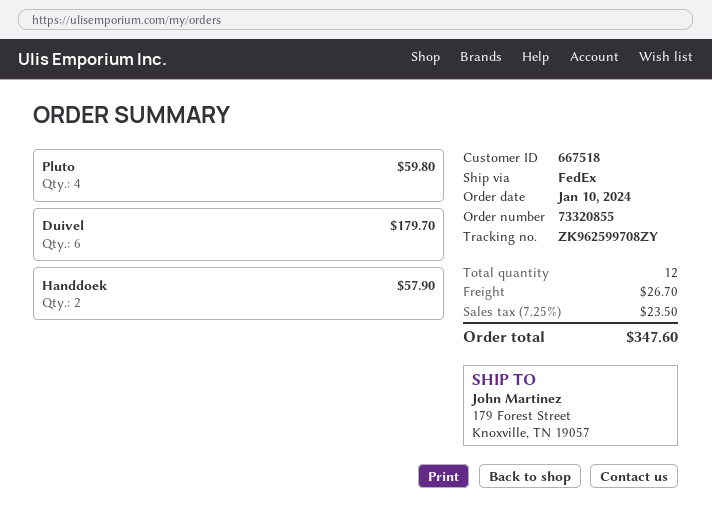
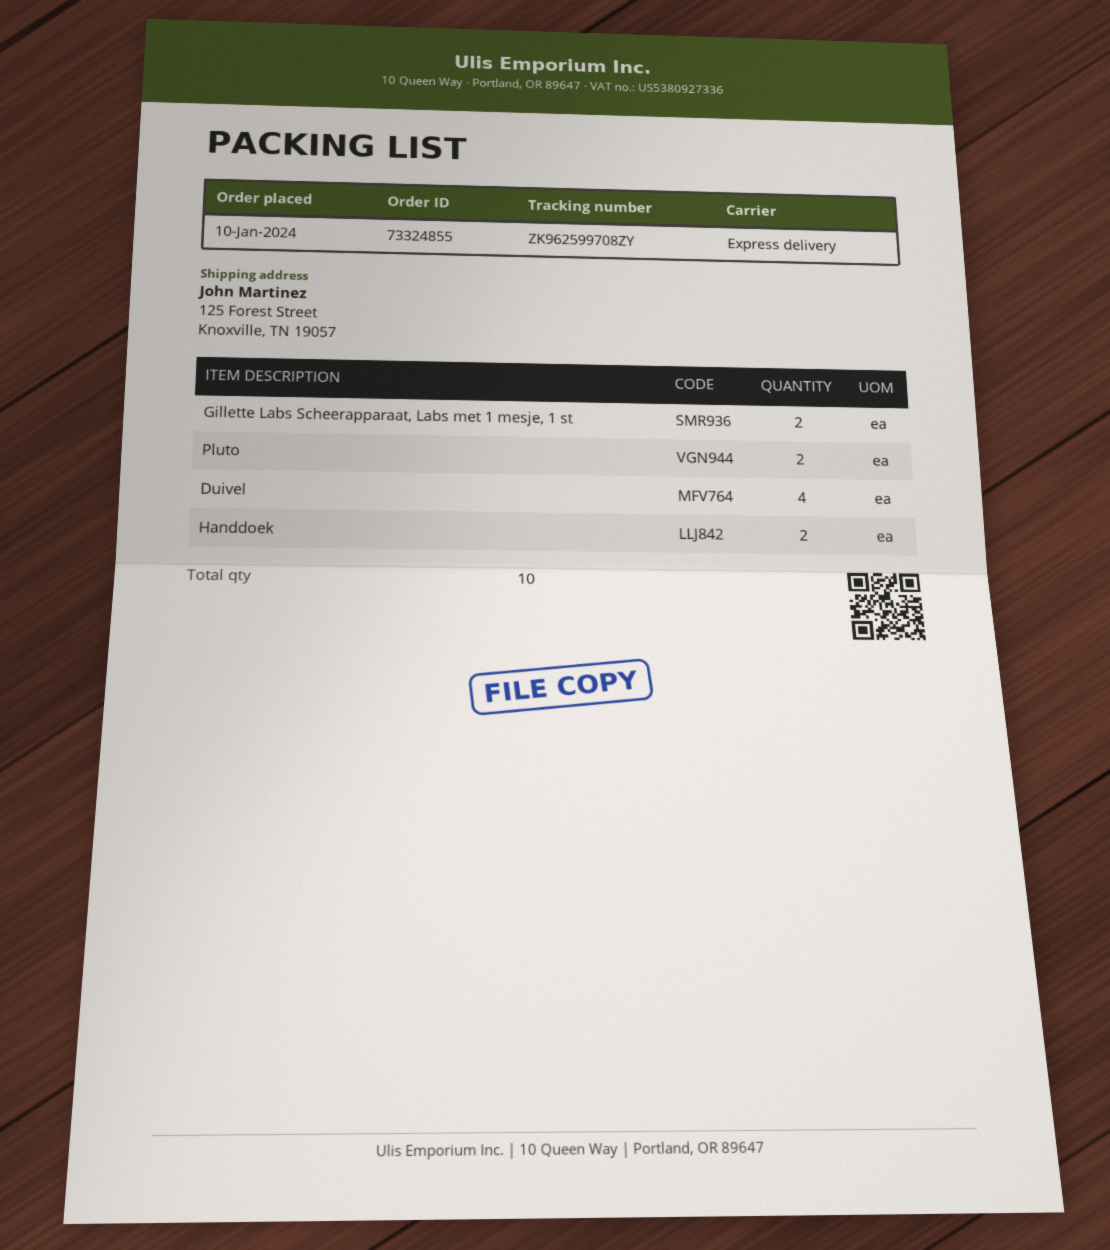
order number: 73320855 -> 73324855
shipping method: FedEx -> express
ship to: 179 Forest Street, Knoxville, TN 19057 -> 125 Forest Street, Knoxville, TN 19057
Pluto: 4 -> 2
Duivel: 6 -> 4
Gillette Labs Scheerapparaat, Labs met 1 mesje, 1 st: none -> 2
total quantity: 12 -> 10

